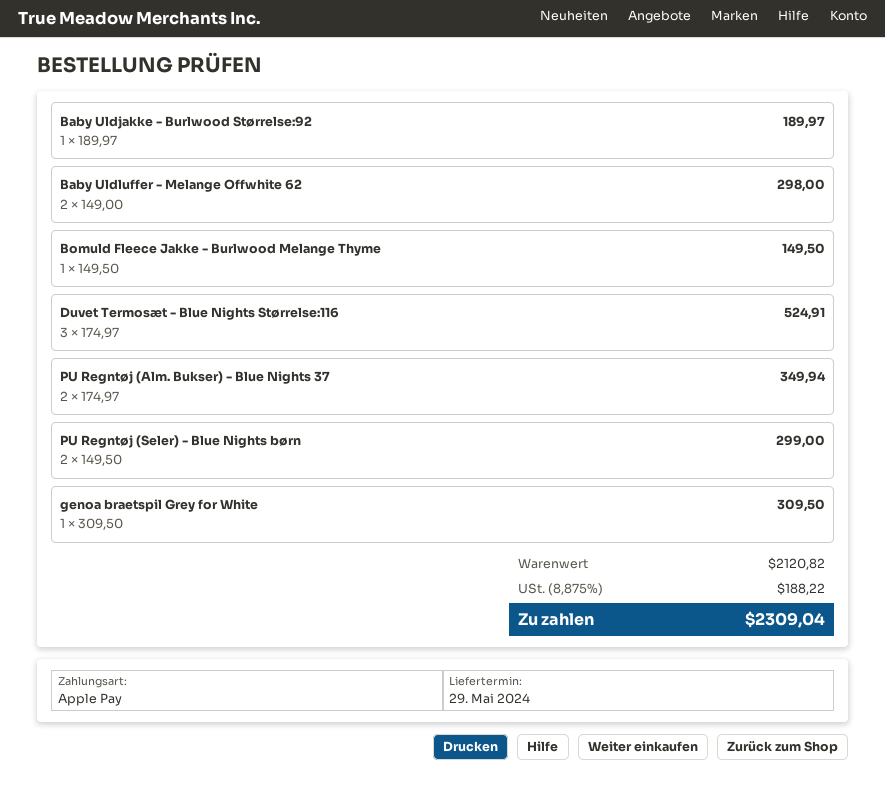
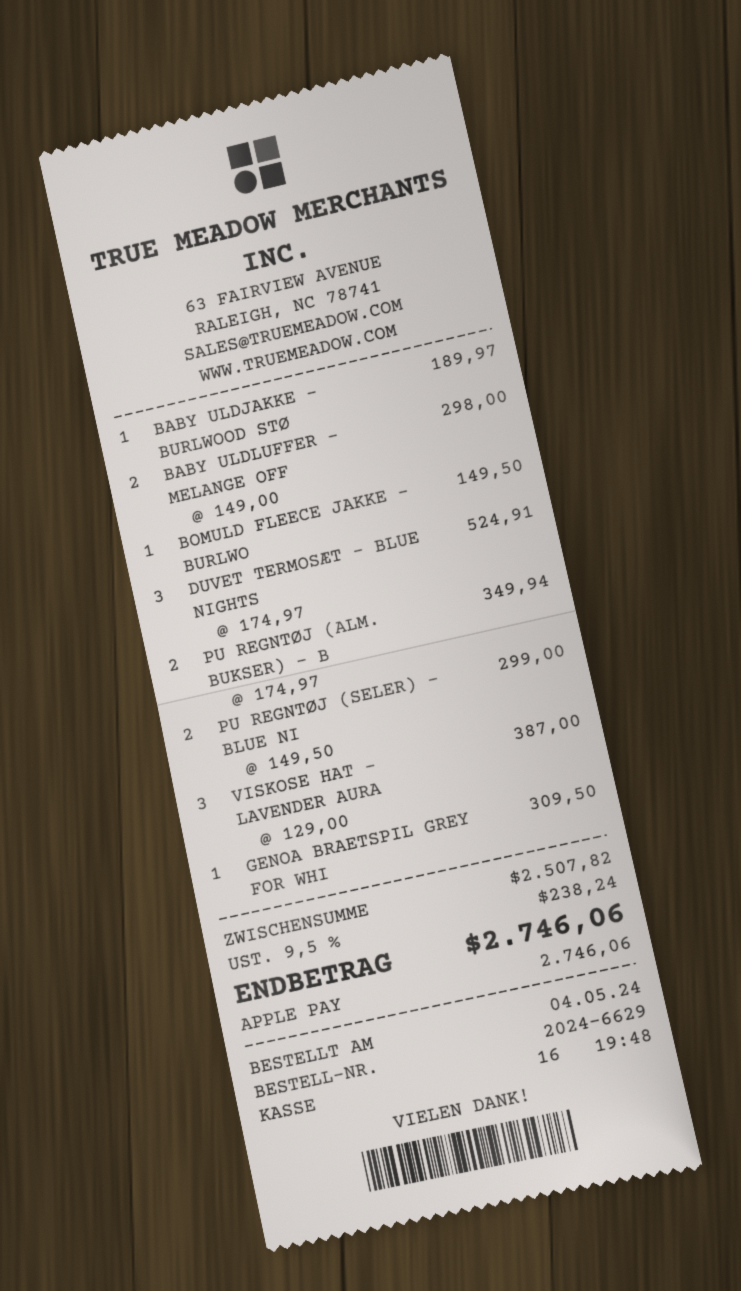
VISKOSE HAT - LAVENDER AURA: none -> 3 x 129.00 = 387.00
subtotal: 2120.82 -> 2507.82
tax: 8.875% = 188.22 -> 9.5% = 238.24
total: 2309.04 -> 2746.06

